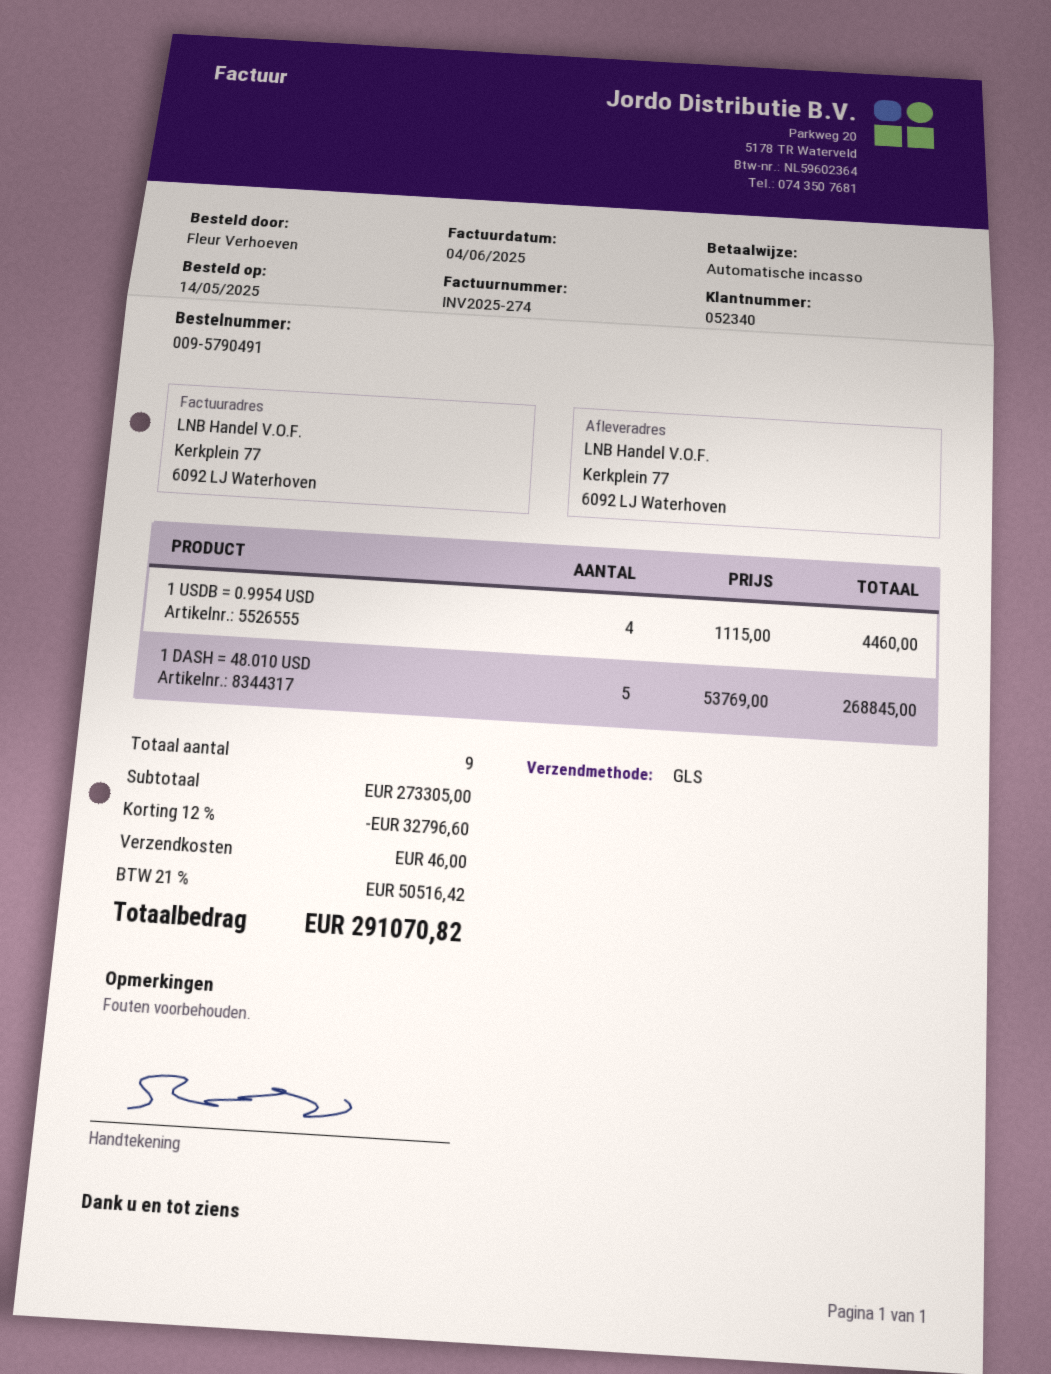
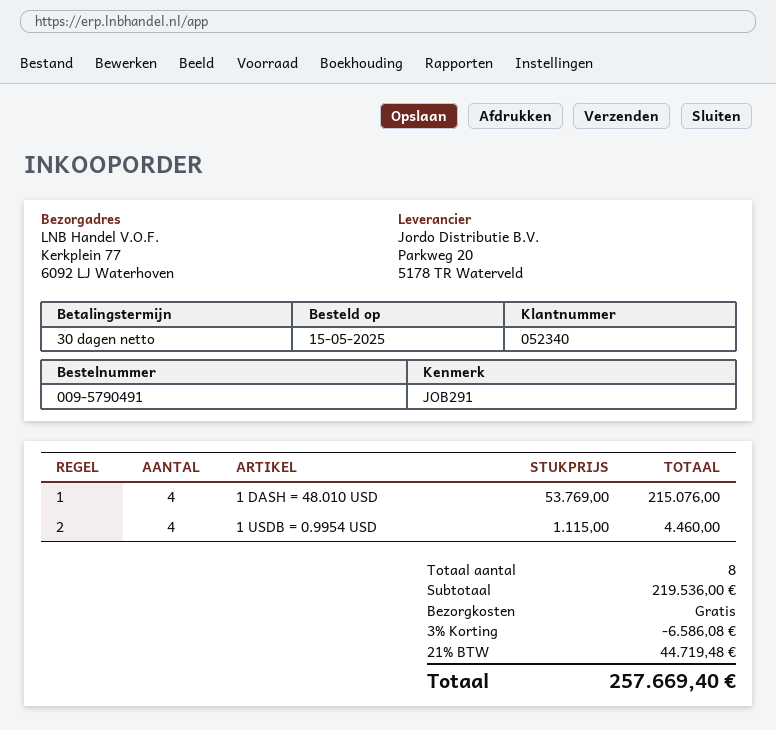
order date: 2025-05-14 -> 2025-05-15
1 DASH = 48.010 USD: 5 x 53769.00 = 268845.00 -> 4 x 53769.00 = 215076.00
total quantity: 9 -> 8
subtotal: 273305.00 -> 219536.00
discount: 12% = 32796.60 -> 3% = 6586.08
shipping: 46.00 -> 0.00
tax: 21% = 50516.42 -> 21% = 44719.48
total: 291070.82 -> 257669.40

